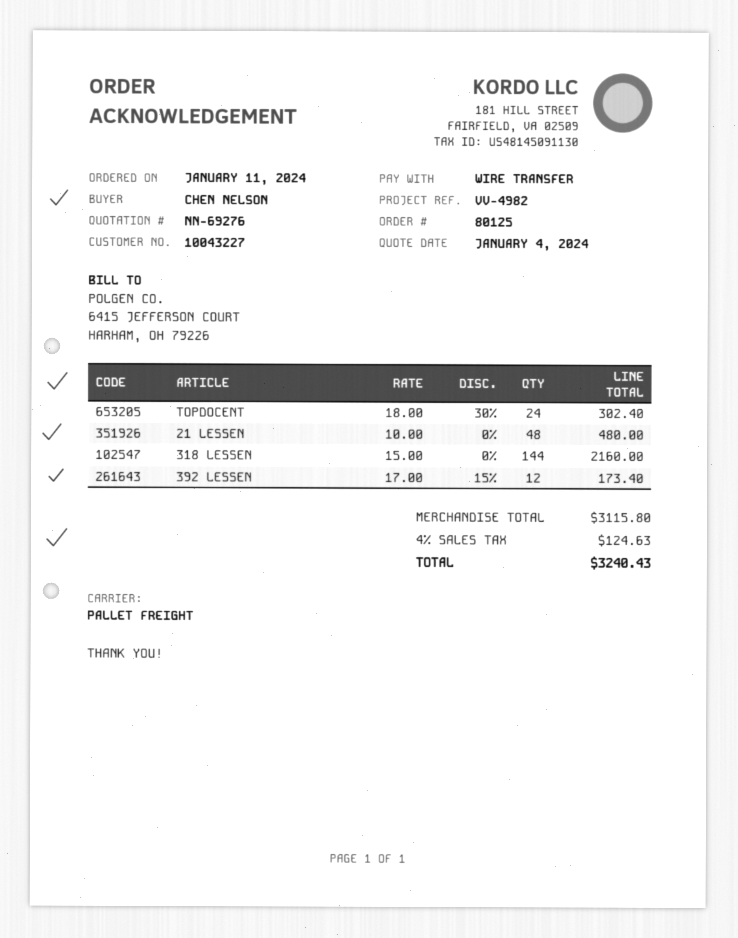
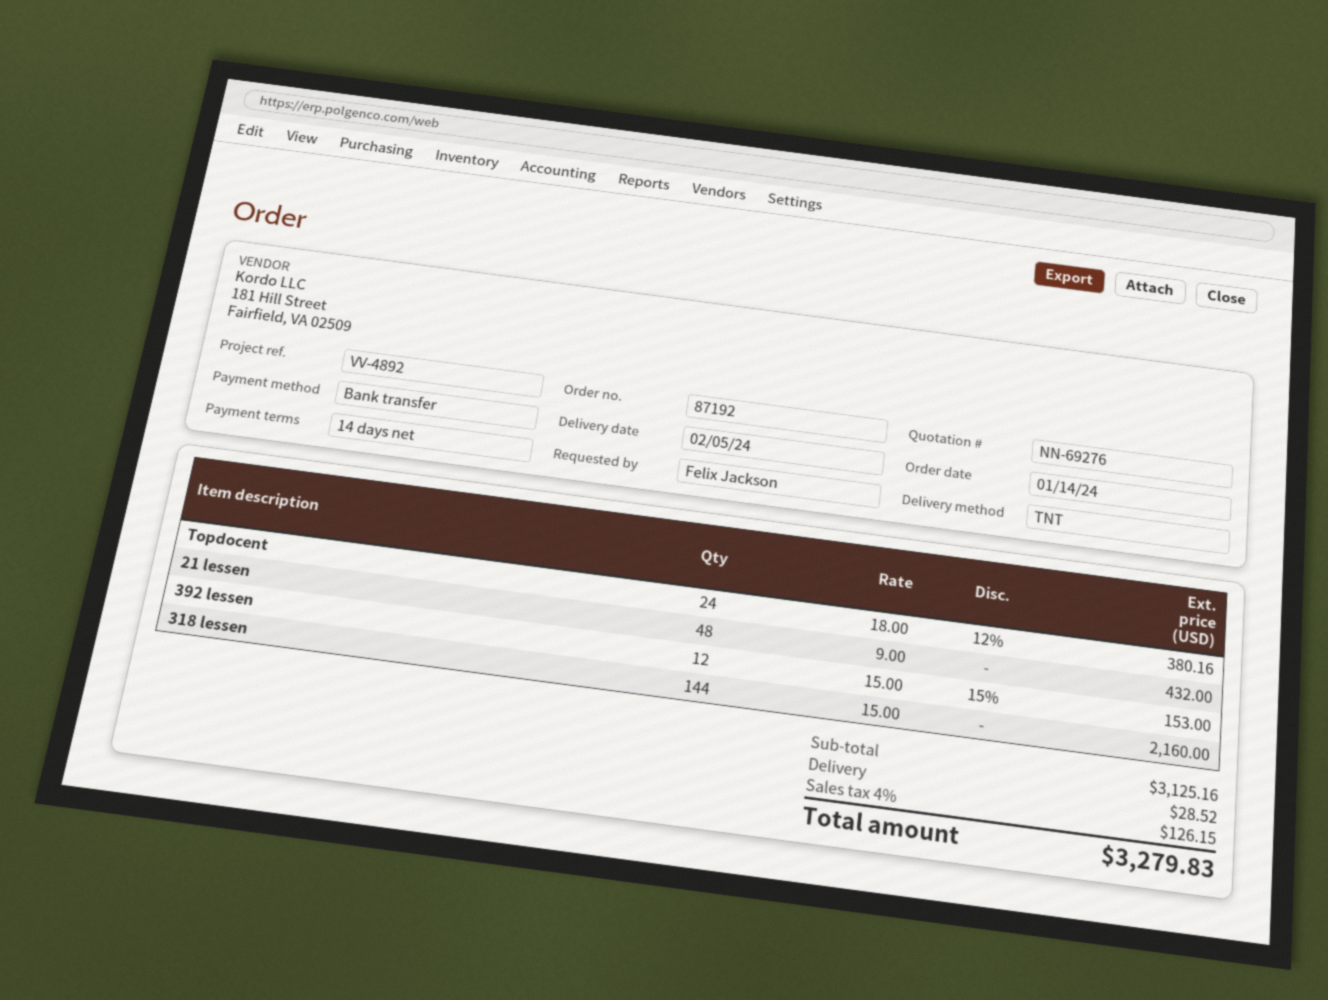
order number: 80125 -> 87192
order date: 2024-01-11 -> 2024-01-14
reference: VV-4982 -> VV-4892
ordered by: CHEN NELSON -> Felix Jackson
shipping method: pallet freight -> TNT
TOPDOCENT: 24 x 18.00 - 30% = 302.40 -> 24 x 18.00 - 12% = 380.16
21 LESSEN: 48 x 10.00 = 480.00 -> 48 x 9.00 = 432.00
392 LESSEN: 12 x 17.00 - 15% = 173.40 -> 12 x 15.00 - 15% = 153.00
subtotal: 3115.80 -> 3125.16
shipping: none -> 28.52
tax: 4% = 124.63 -> 4% = 126.15
total: 3240.43 -> 3279.83

